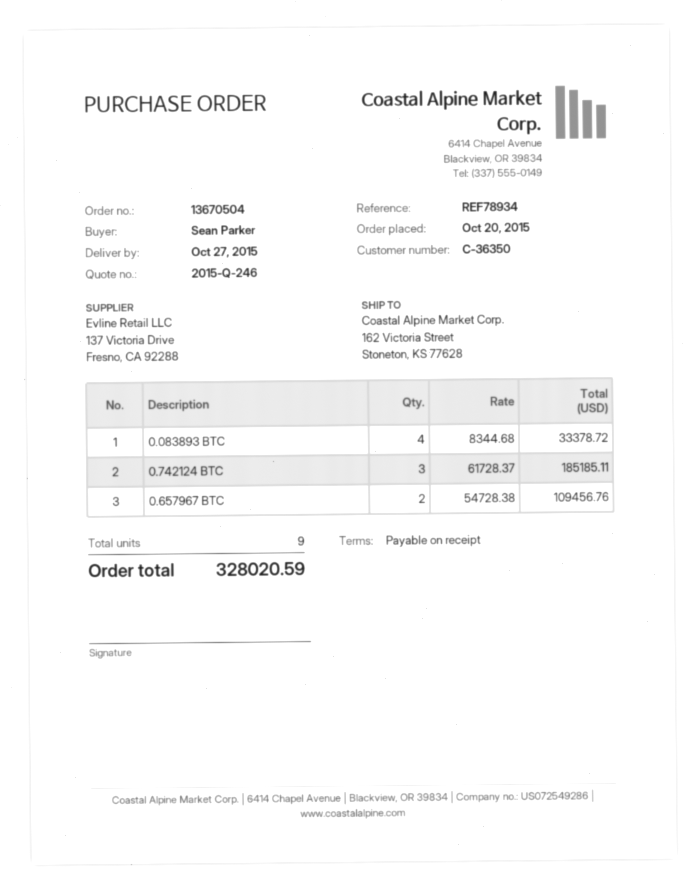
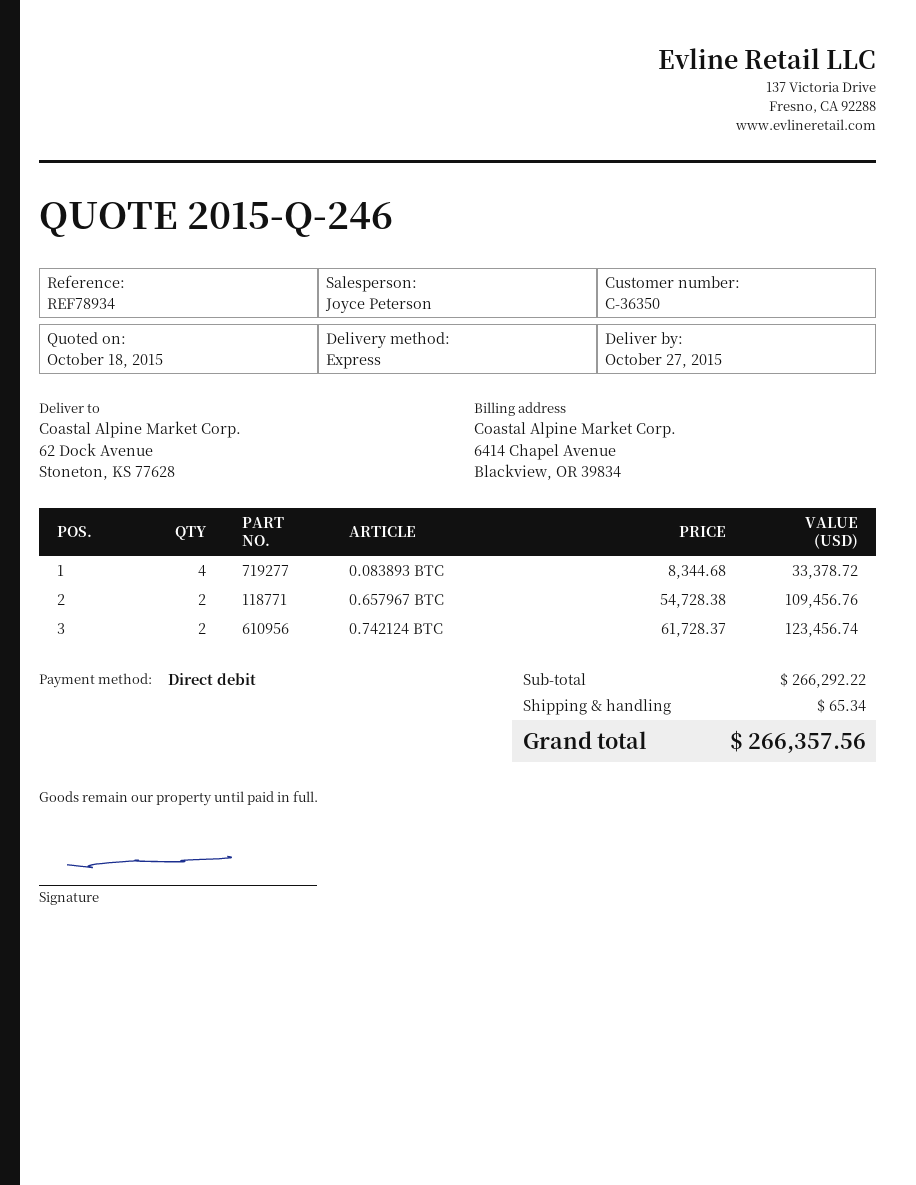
ship to: 162 Victoria Street, Stoneton, KS 77628 -> 62 Dock Avenue, Stoneton, KS 77628
0.742124 BTC: 3 x 61728.37 = 185185.11 -> 2 x 61728.37 = 123456.74
shipping: none -> 65.34
total: 328020.59 -> 266357.56

